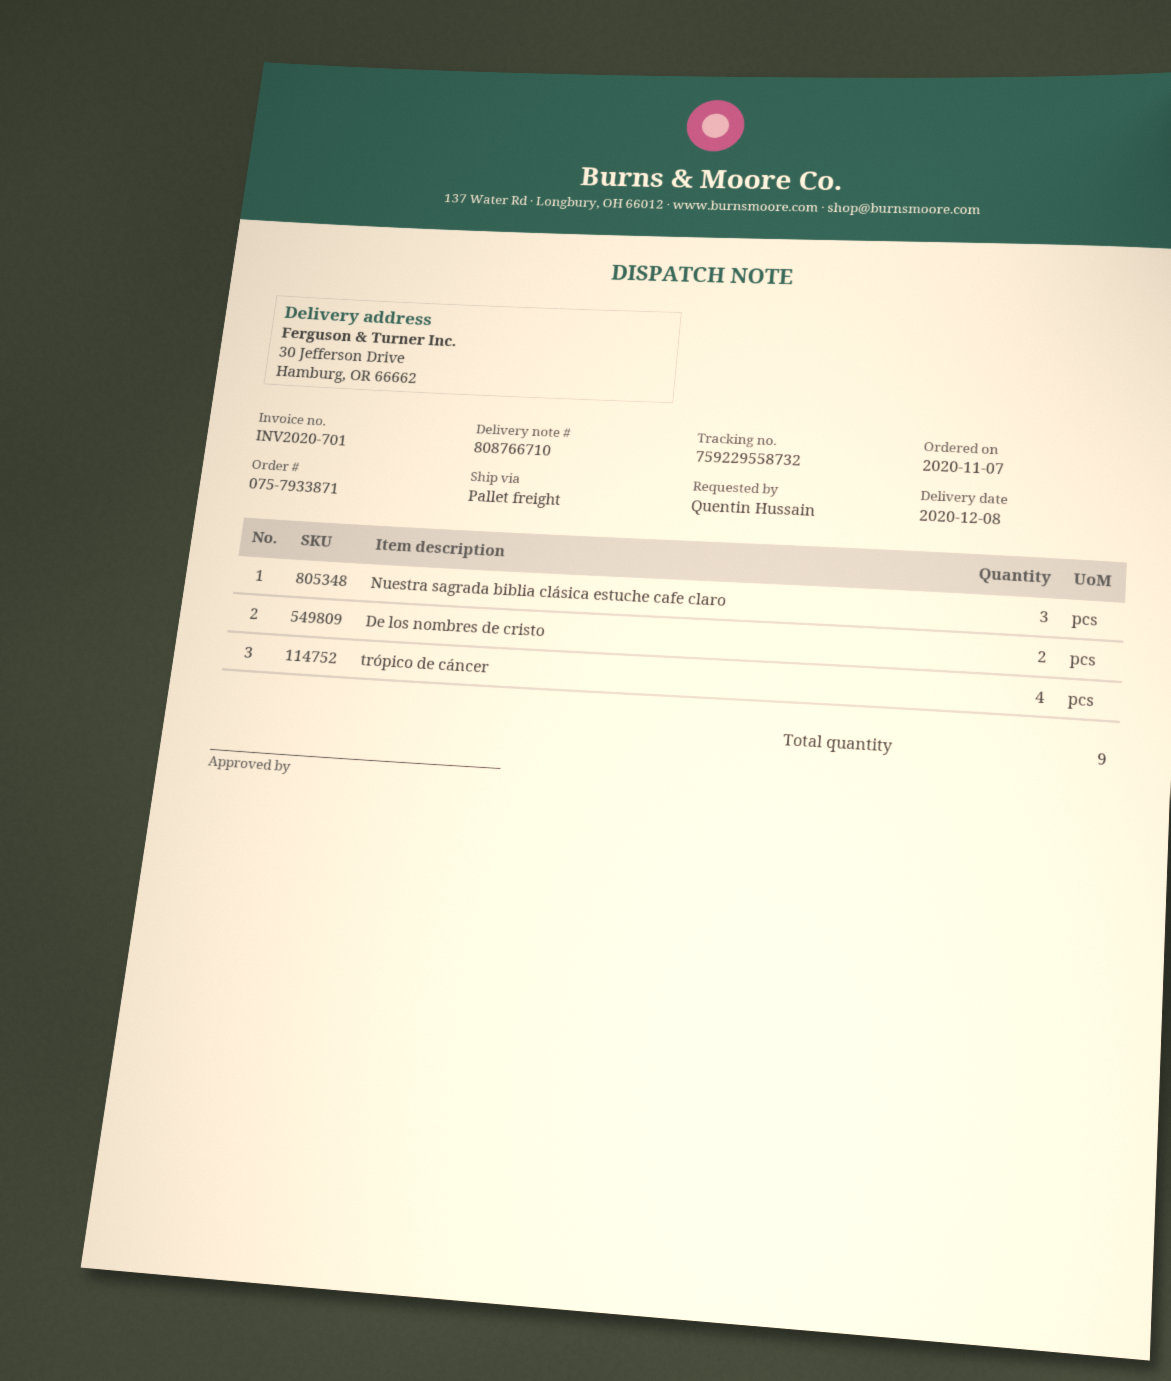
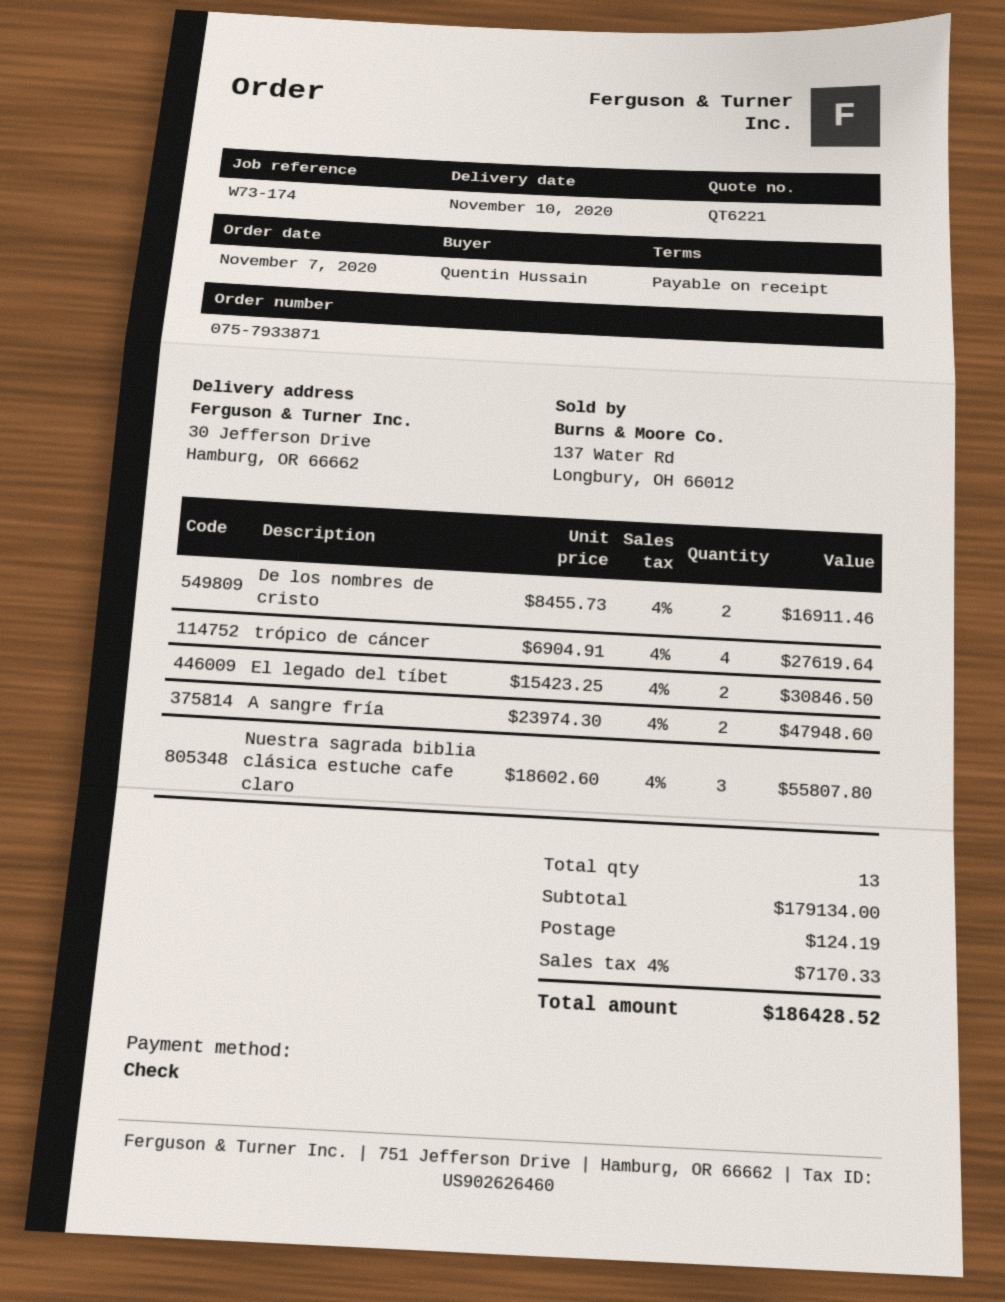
delivery date: 2020-12-08 -> 2020-11-10
El legado del tíbet: none -> 2
A sangre fría: none -> 2
total quantity: 9 -> 13

